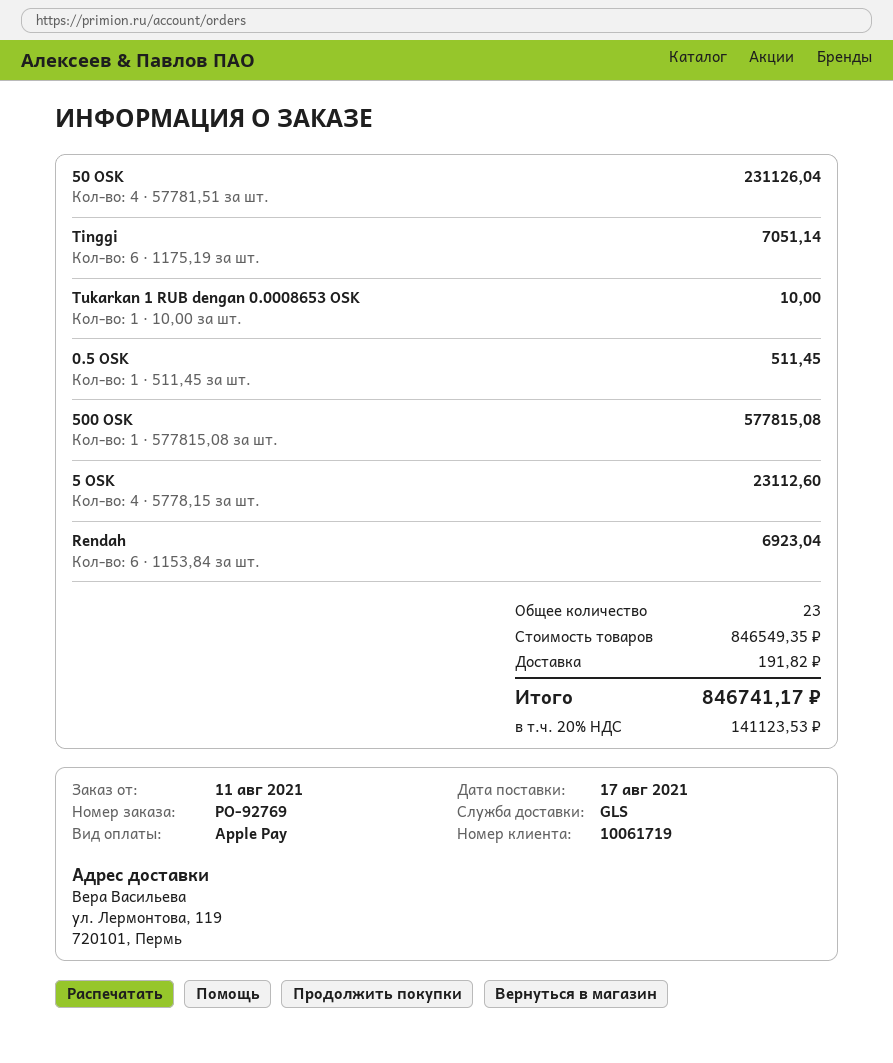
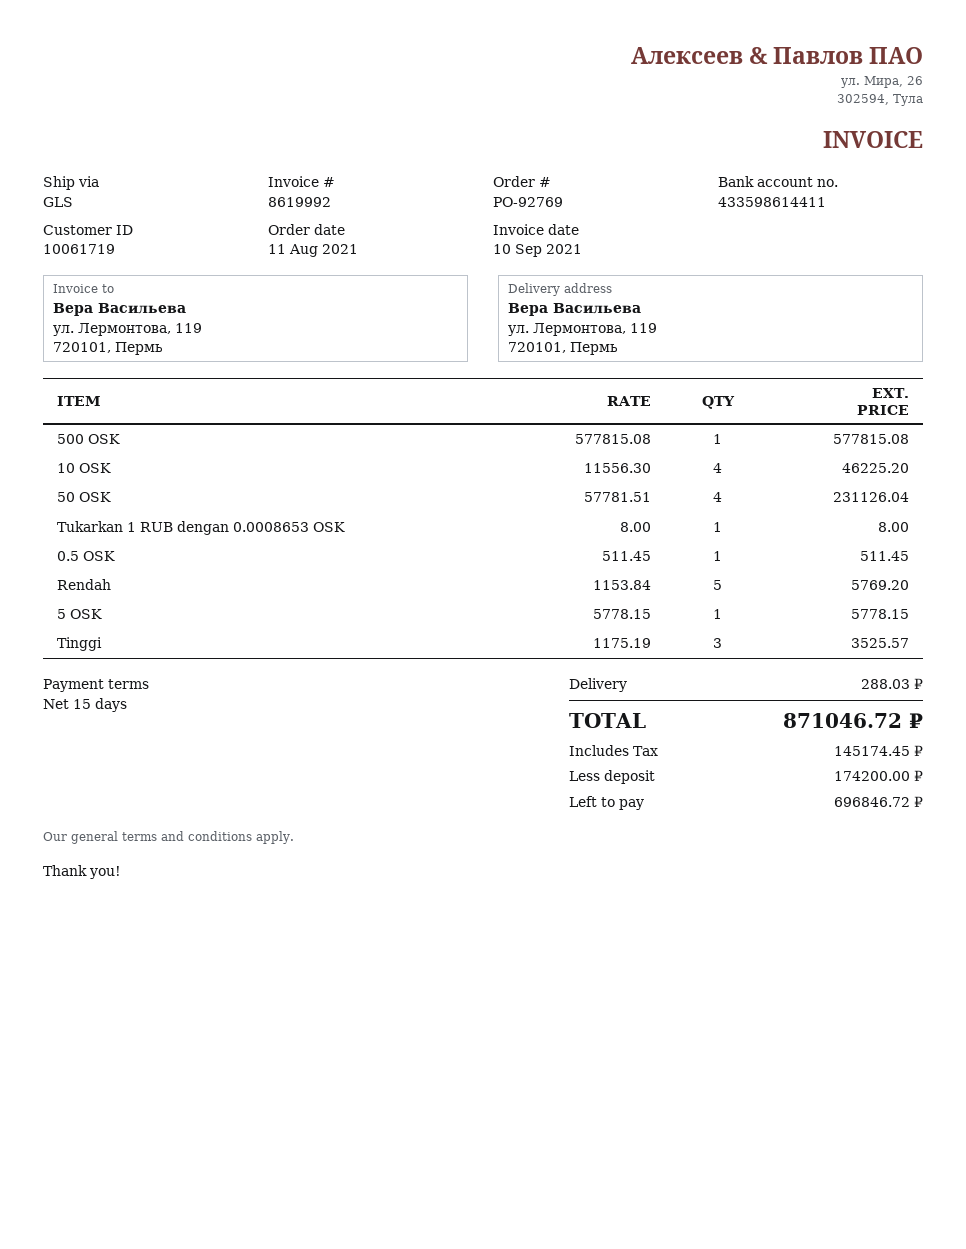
Tinggi: 6 x 1175.19 = 7051.14 -> 3 x 1175.19 = 3525.57
Tukarkan 1 RUB dengan 0.0008653 OSK: 1 x 10.00 = 10.00 -> 1 x 8.00 = 8.00
5 OSK: 4 x 5778.15 = 23112.60 -> 1 x 5778.15 = 5778.15
Rendah: 6 x 1153.84 = 6923.04 -> 5 x 1153.84 = 5769.20
10 OSK: none -> 4 x 11556.30 = 46225.20
shipping: 191.82 -> 288.03
tax: 141123.53 -> 145174.45
total: 846741.17 -> 871046.72

